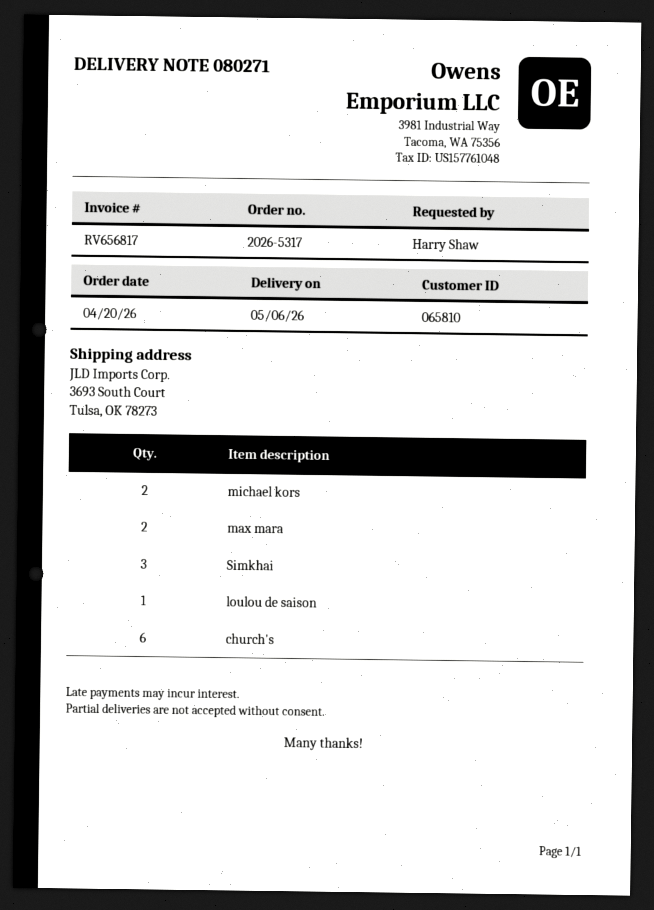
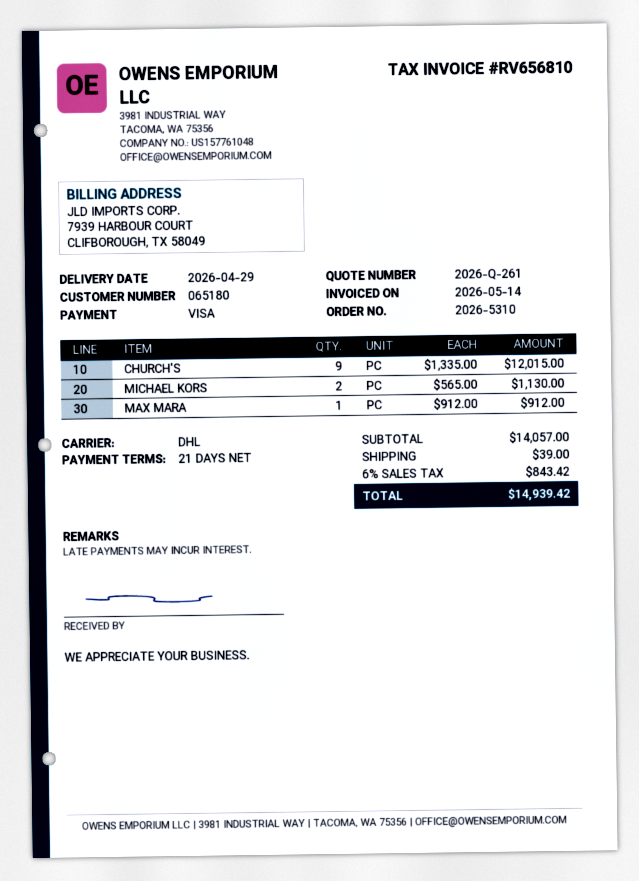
order number: 2026-5317 -> 2026-5310
delivery date: 2026-05-06 -> 2026-04-29
invoice number: RV656817 -> RV656810
customer number: 065810 -> 065180
max mara: 2 -> 1
Simkhai: 3 -> none
loulou de saison: 1 -> none
church's: 6 -> 9

